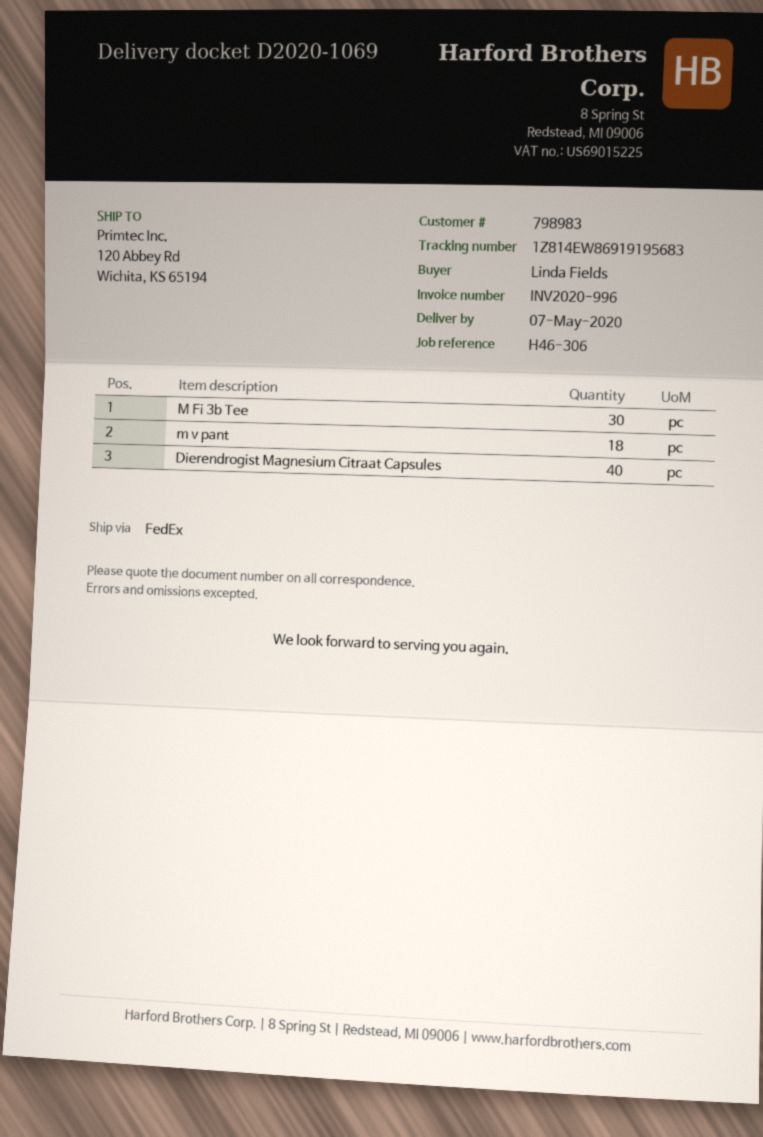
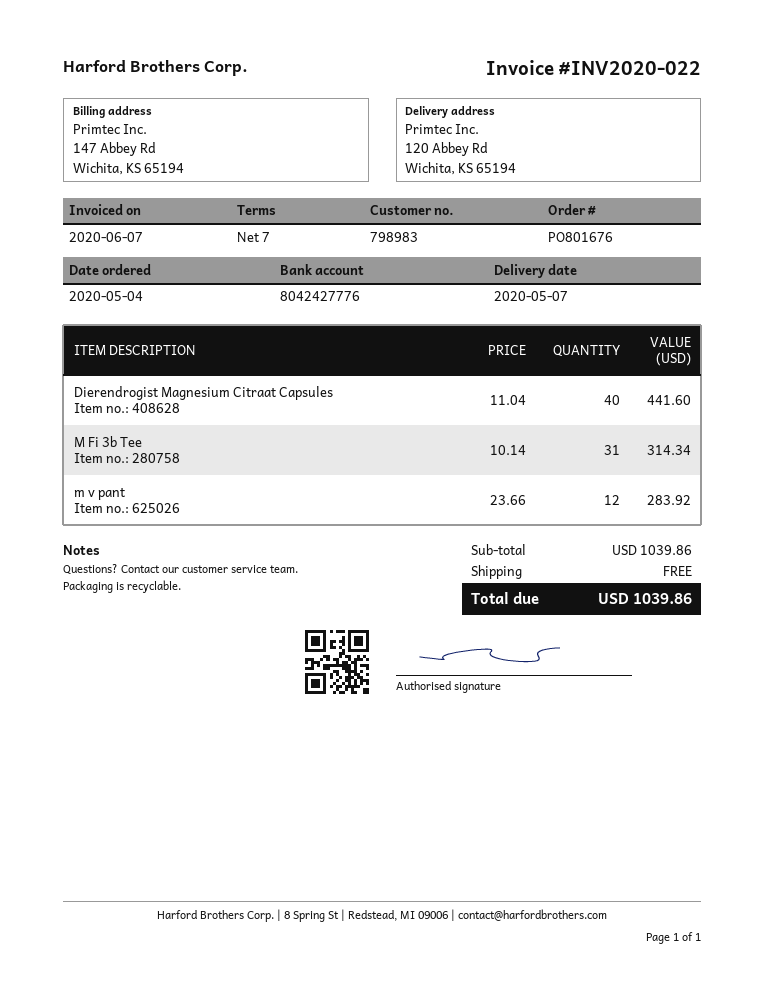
invoice number: INV2020-996 -> INV2020-022
M Fi 3b Tee: 30 -> 31
m v pant: 18 -> 12

